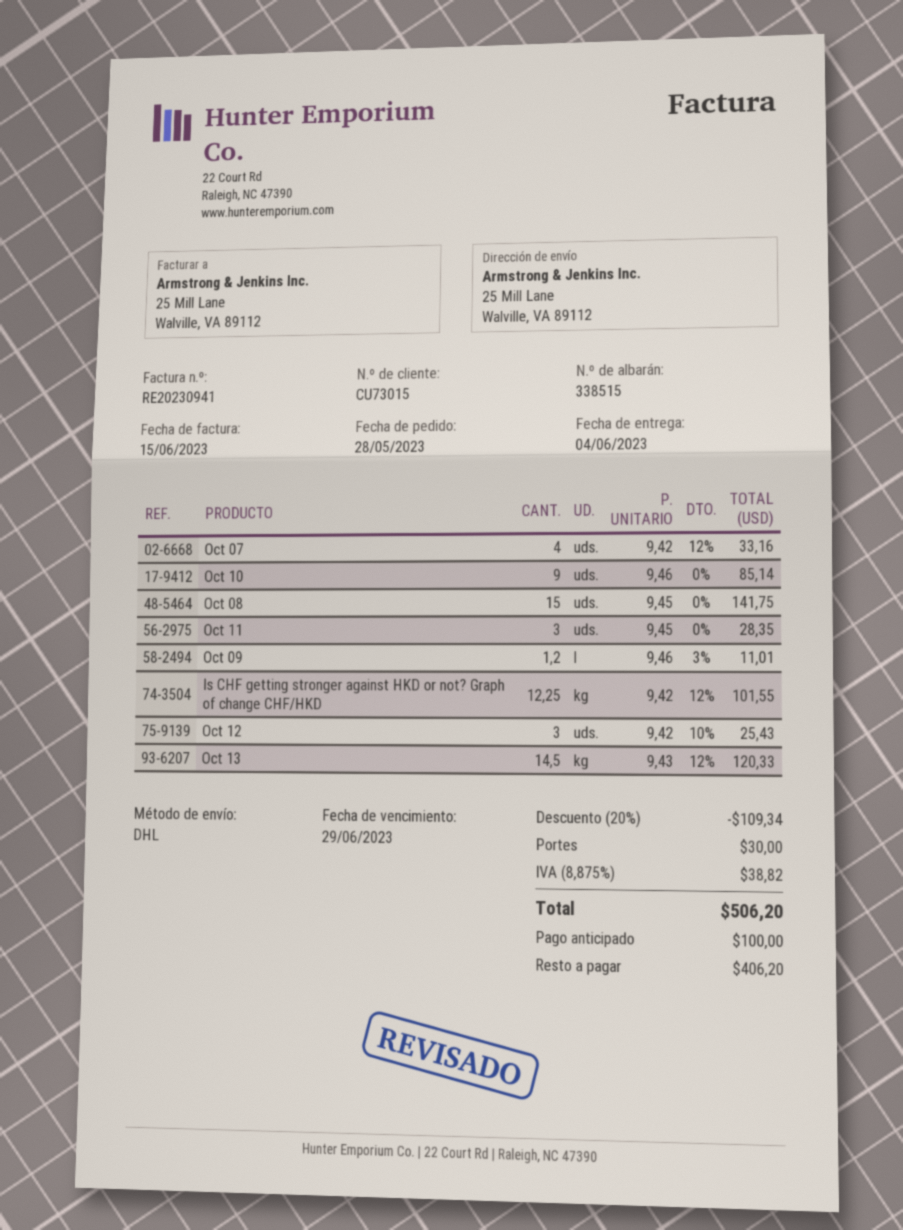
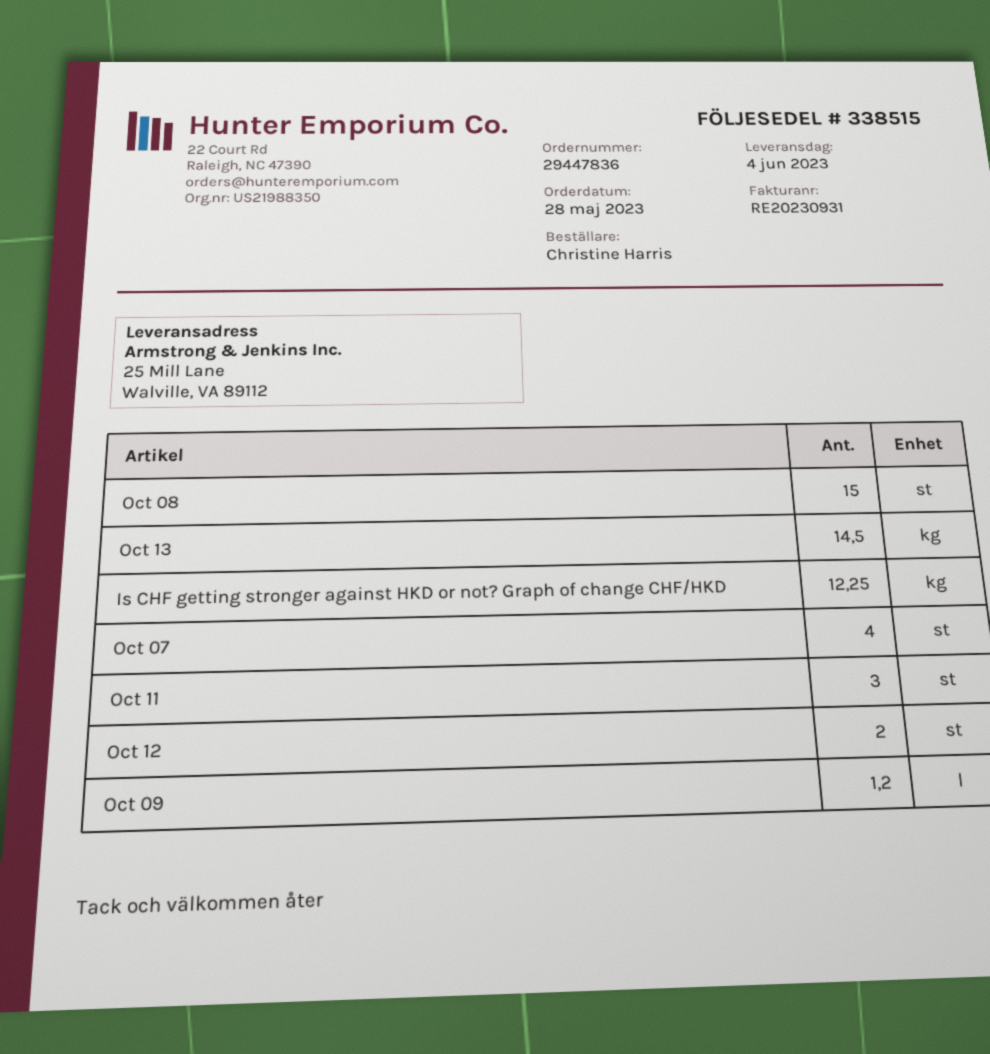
invoice number: RE20230941 -> RE20230931
Oct 10: 9 -> none
Oct 12: 3 -> 2

